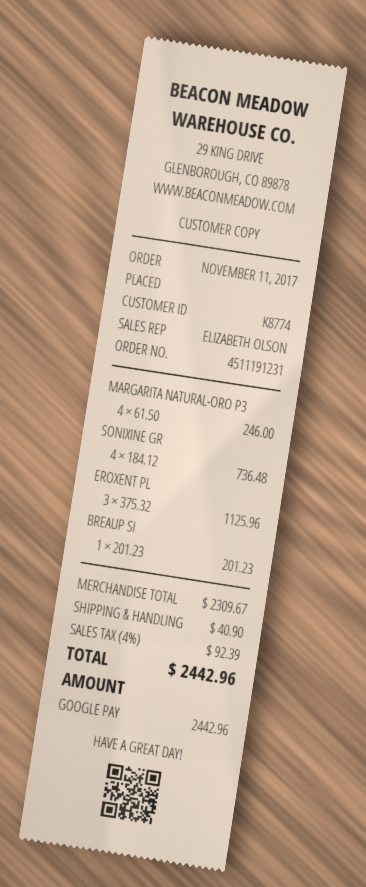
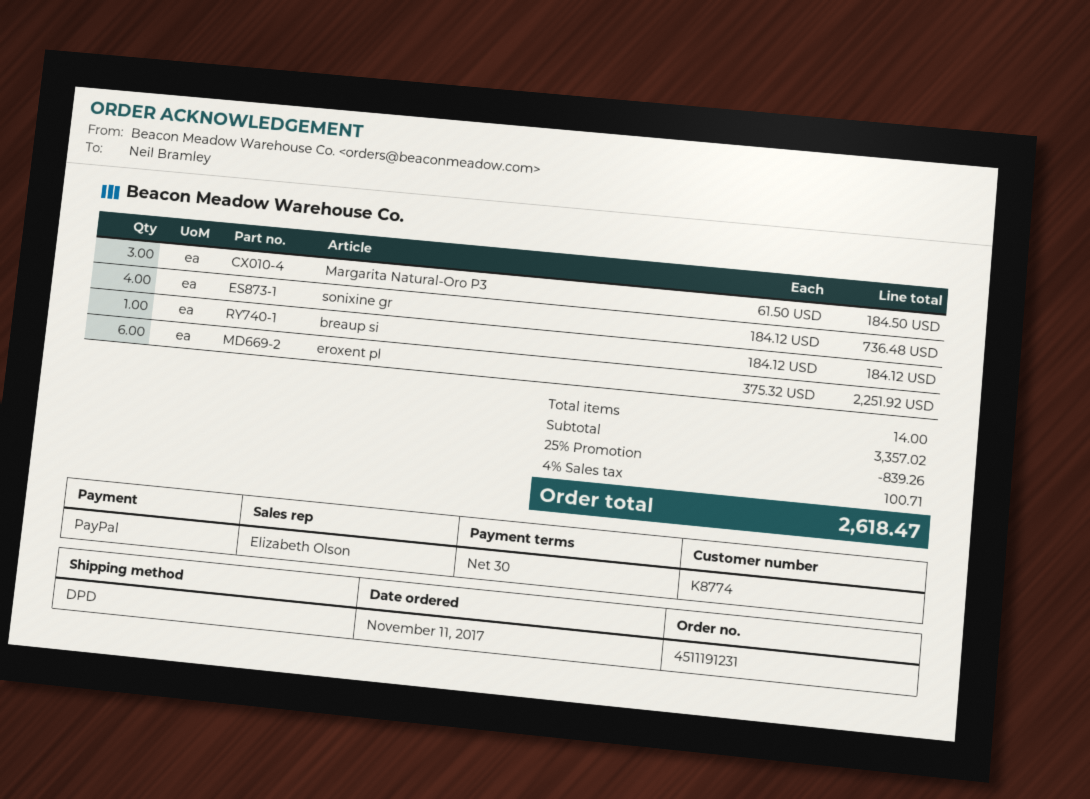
payment method: Google Pay -> PayPal
MARGARITA NATURAL-ORO P3: 4 x 61.50 = 246.00 -> 3 x 61.50 = 184.50
EROXENT PL: 3 x 375.32 = 1125.96 -> 6 x 375.32 = 2251.92
BREAUP SI: 1 x 201.23 = 201.23 -> 1 x 184.12 = 184.12
subtotal: 2309.67 -> 3357.02
discount: none -> 25% = 839.26
shipping: 40.90 -> none
tax: 4% = 92.39 -> 4% = 100.71
total: 2442.96 -> 2618.47

